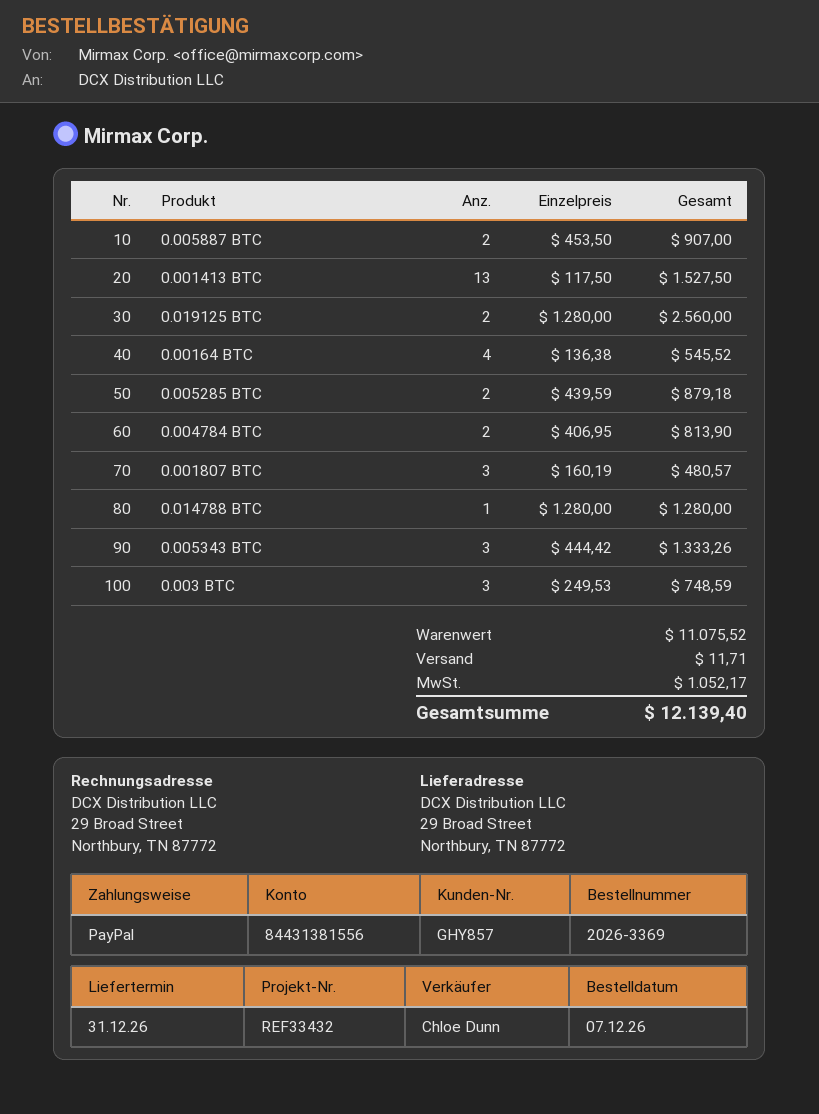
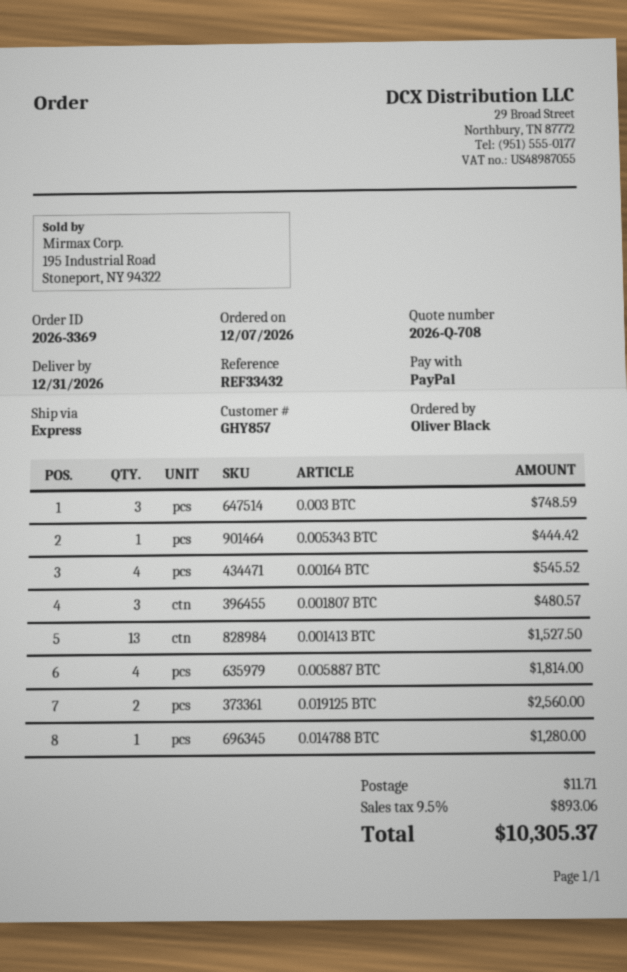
0.005887 BTC: 2 for 907.00 -> 4 for 1814.00
0.005285 BTC: 2 for 879.18 -> none
0.004784 BTC: 2 for 813.90 -> none
0.005343 BTC: 3 for 1333.26 -> 1 for 444.42
tax: 1052.17 -> 893.06
total: 12139.40 -> 10305.37

